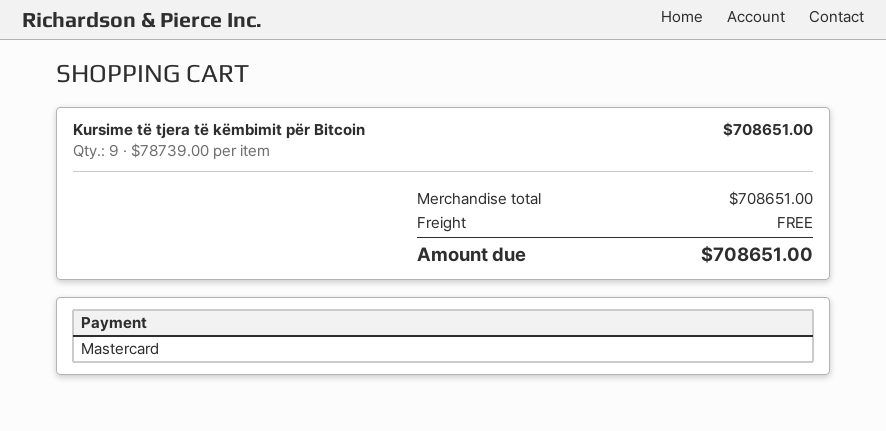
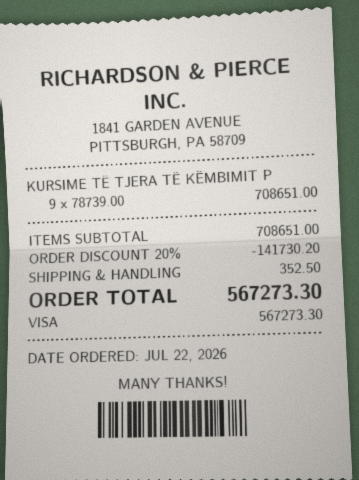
payment method: Mastercard -> Visa
discount: none -> 20% = 141730.20
shipping: 0.00 -> 352.50
total: 708651.00 -> 567273.30

